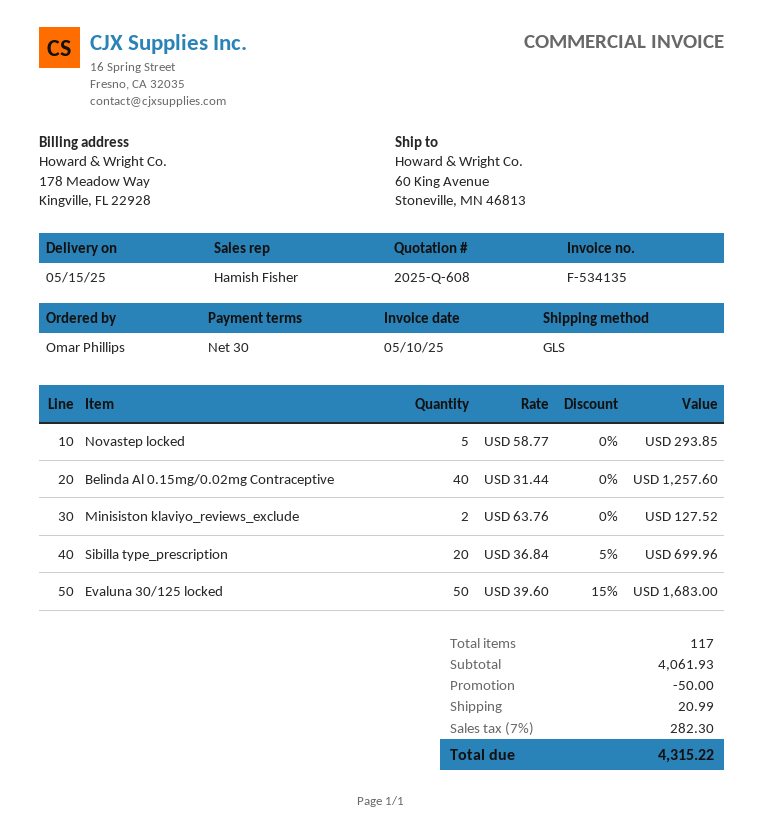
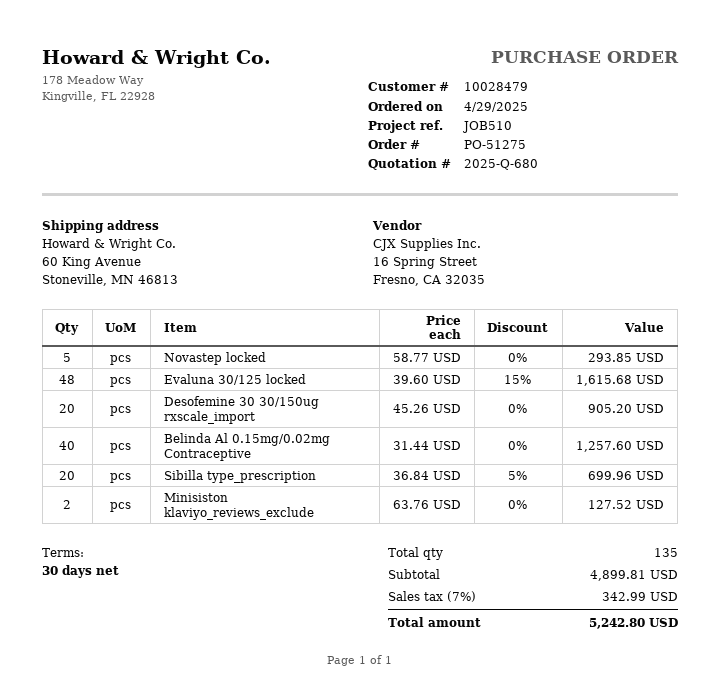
quote number: 2025-Q-608 -> 2025-Q-680
Evaluna 30/125 locked: 50 x 39.60 - 15% = 1683.00 -> 48 x 39.60 - 15% = 1615.68
Desofemine 30 30/150ug rxscale_import: none -> 20 x 45.26 = 905.20
total quantity: 117 -> 135
subtotal: 4061.93 -> 4899.81
discount: 50.00 -> none
shipping: 20.99 -> none
tax: 7% = 282.30 -> 7% = 342.99
total: 4315.22 -> 5242.80

